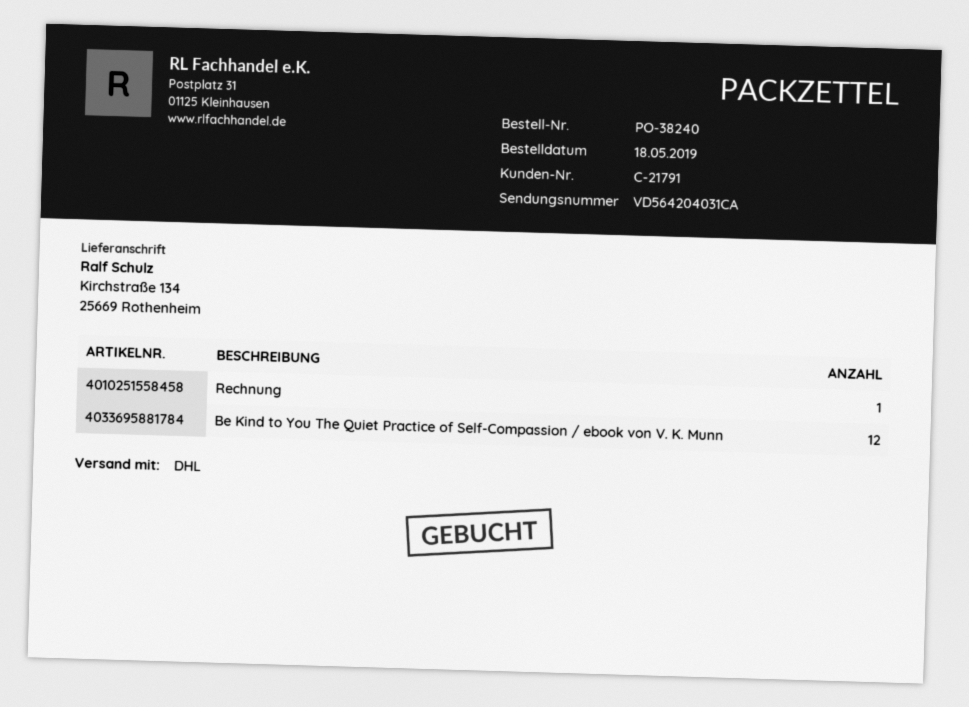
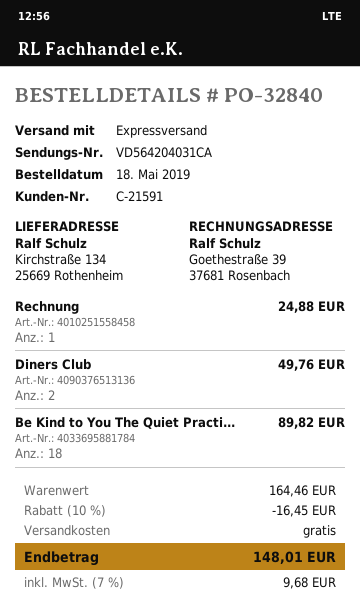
order number: PO-38240 -> PO-32840
customer number: C-21791 -> C-21591
shipping method: DHL -> express
Be Kind to You The Quiet Practice of Self-Compassion / ebook von V. K. Munn: 12 -> 18
Diners Club: none -> 2

